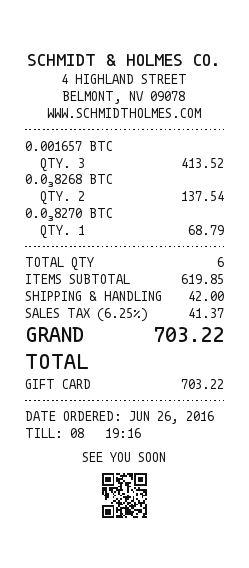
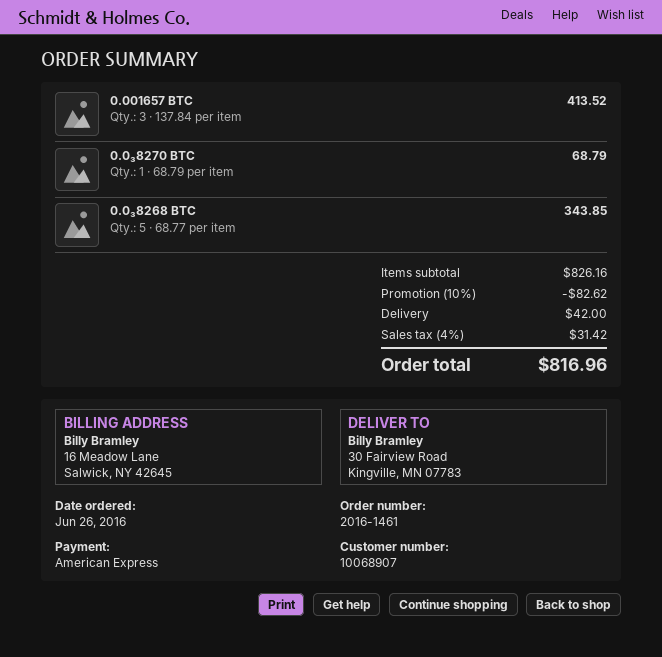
payment method: gift card -> American Express
0.0₃8268 BTC: 2 for 137.54 -> 5 for 343.85
subtotal: 619.85 -> 826.16
discount: none -> 10% = 82.62
tax: 6.25% = 41.37 -> 4% = 31.42
total: 703.22 -> 816.96

